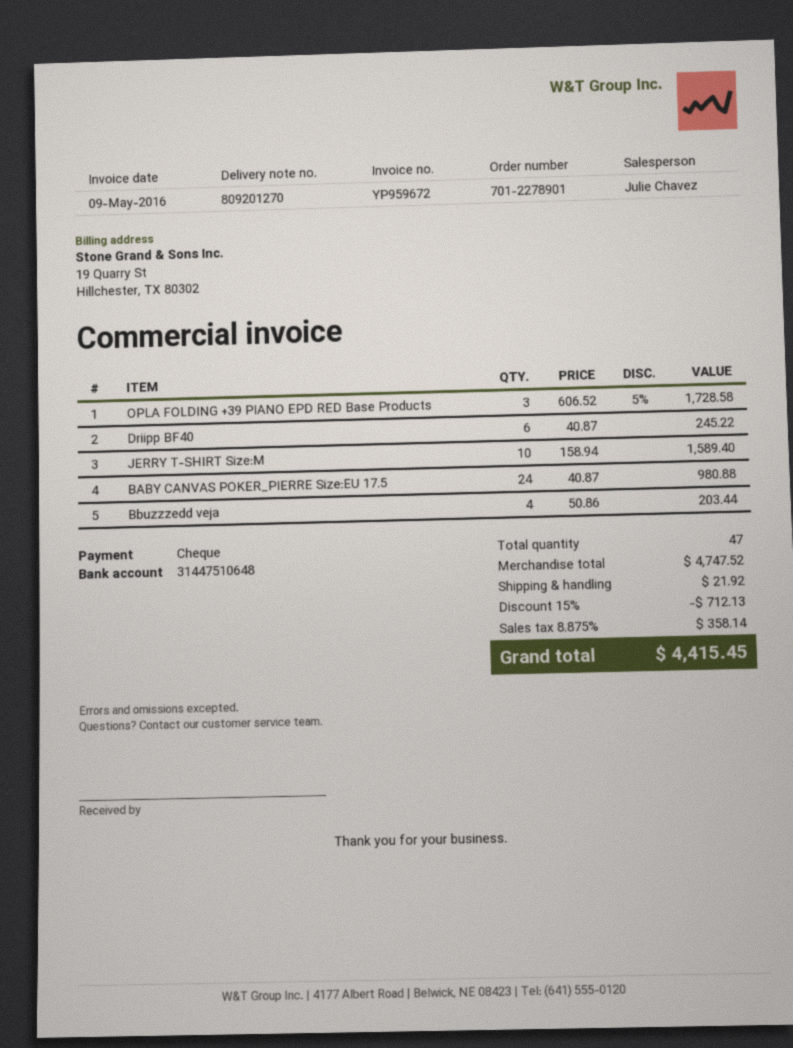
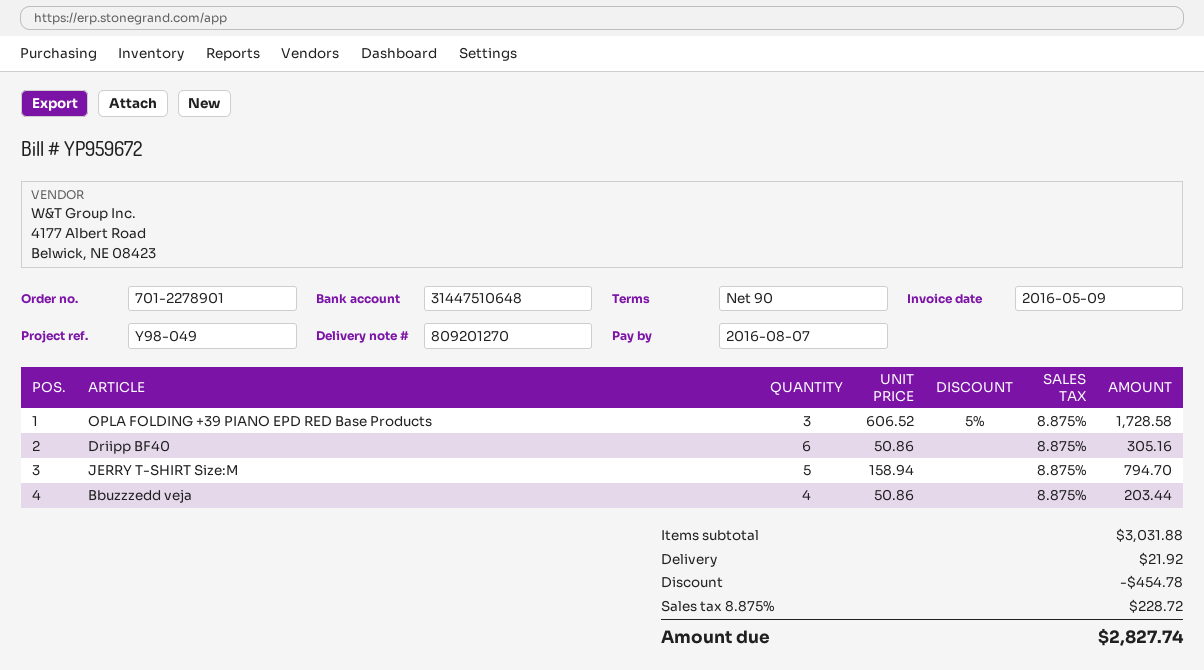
Driipp BF40: 6 x 40.87 = 245.22 -> 6 x 50.86 = 305.16
JERRY T-SHIRT Size:M: 10 x 158.94 = 1589.40 -> 5 x 158.94 = 794.70
BABY CANVAS POKER_PIERRE Size:EU 17.5: 24 x 40.87 = 980.88 -> none
subtotal: 4747.52 -> 3031.88
discount: 712.13 -> 454.78
tax: 8.875% = 358.14 -> 8.875% = 228.72
total: 4415.45 -> 2827.74

